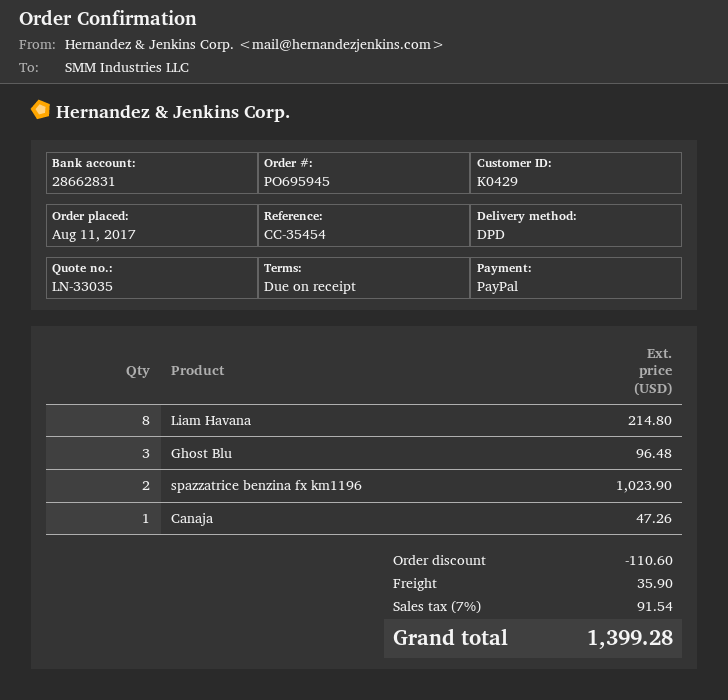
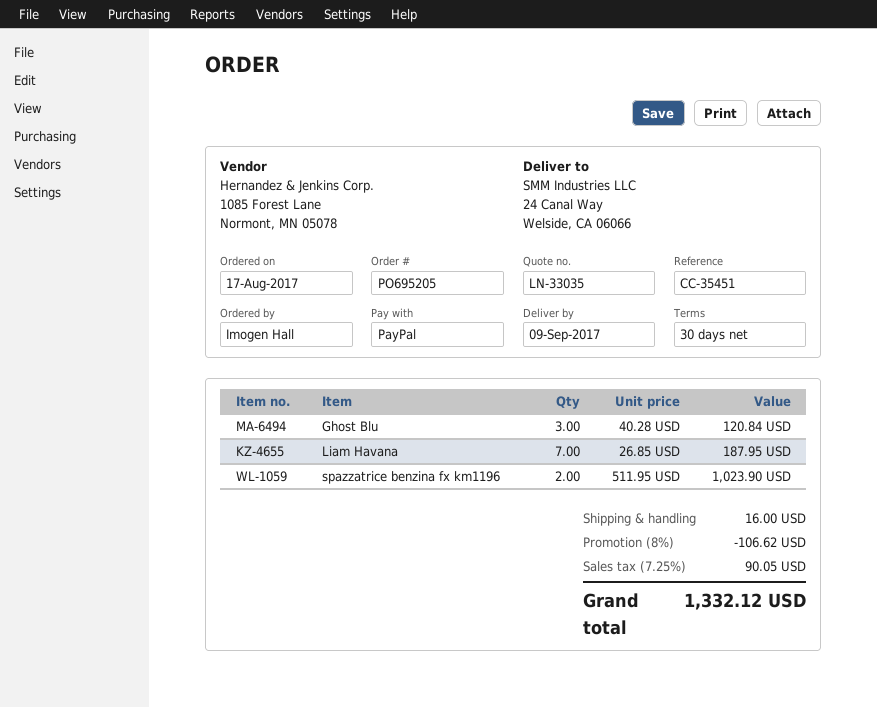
order number: PO695945 -> PO695205
order date: 2017-08-11 -> 2017-08-17
payment terms: on receipt -> 30 days
reference: CC-35454 -> CC-35451
Liam Havana: 8 for 214.80 -> 7 for 187.95
Ghost Blu: 3 for 96.48 -> 3 for 120.84
Canaja: 1 for 47.26 -> none
discount: 110.60 -> 106.62
shipping: 35.90 -> 16.00
tax: 7% = 91.54 -> 7.25% = 90.05
total: 1399.28 -> 1332.12

